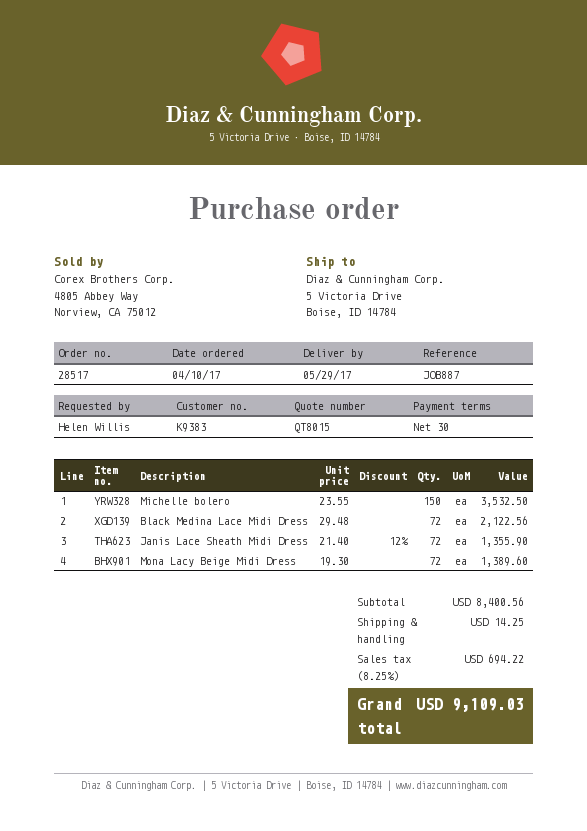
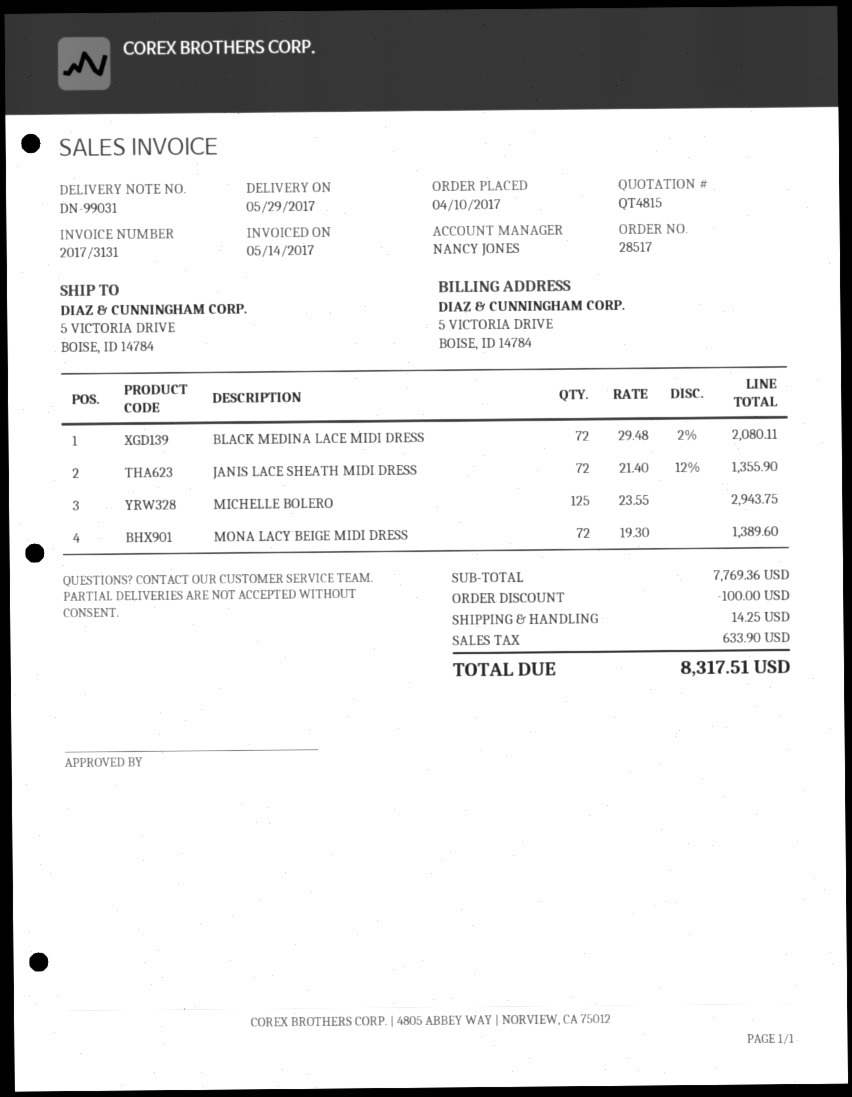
quote number: QT8015 -> QT4815
Michelle bolero: 150 x 23.55 = 3532.50 -> 125 x 23.55 = 2943.75
Black Medina Lace Midi Dress: 72 x 29.48 = 2122.56 -> 72 x 29.48 - 2% = 2080.11
subtotal: 8400.56 -> 7769.36
discount: none -> 100.00
tax: 694.22 -> 633.90
total: 9109.03 -> 8317.51

